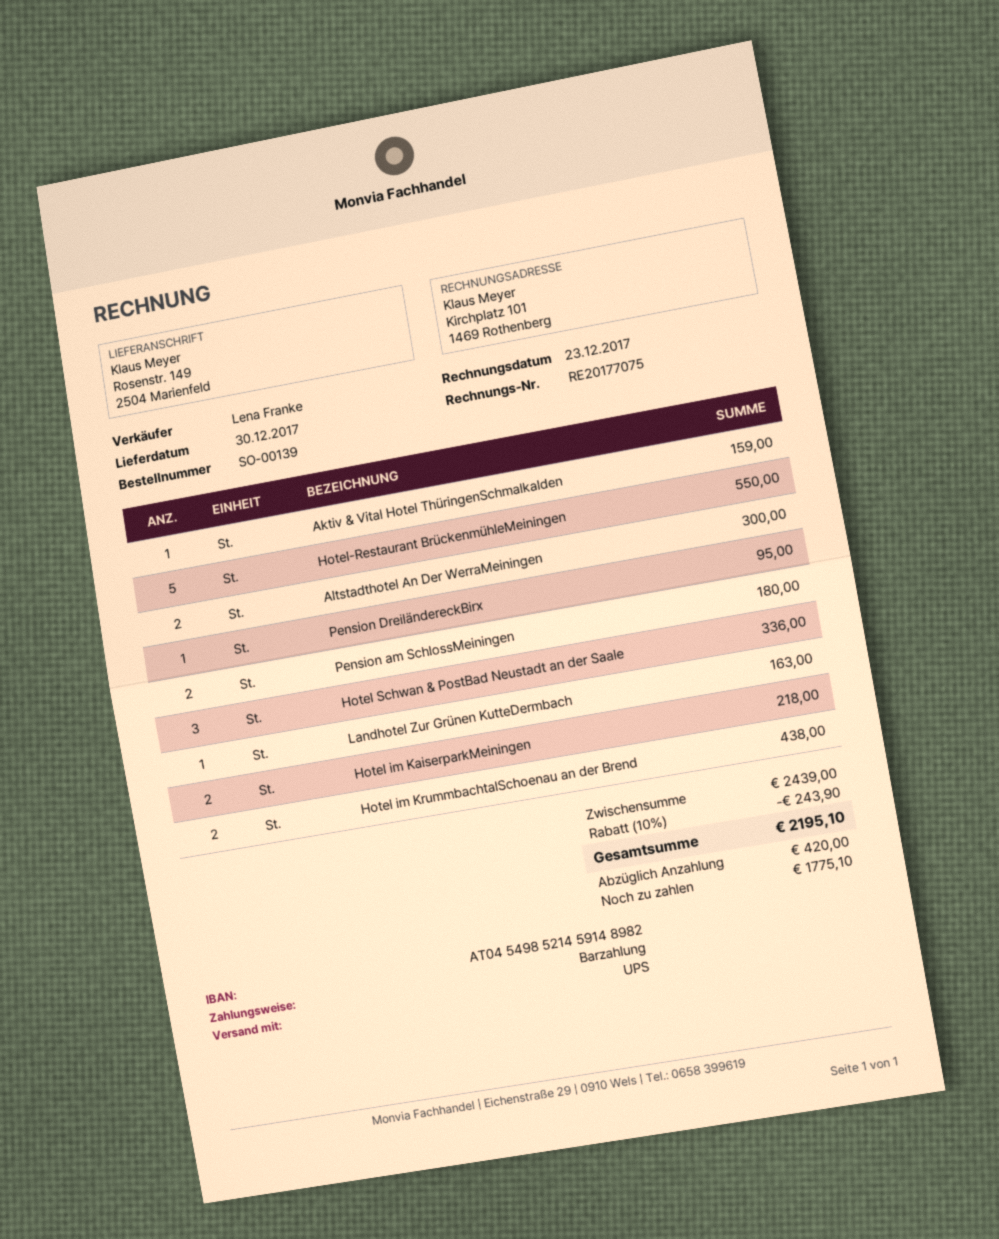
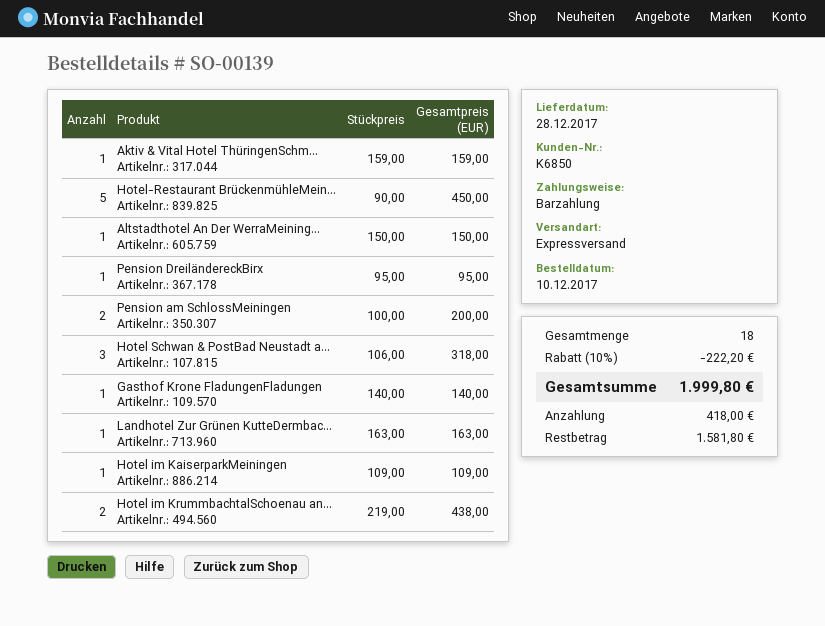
delivery date: 2017-12-30 -> 2017-12-28
shipping method: UPS -> express
Hotel-Restaurant BrückenmühleMeiningen: 5 for 550.00 -> 5 for 450.00
Altstadthotel An Der WerraMeiningen: 2 for 300.00 -> 1 for 150.00
Pension am SchlossMeiningen: 2 for 180.00 -> 2 for 200.00
Hotel Schwan & PostBad Neustadt an der Saale: 3 for 336.00 -> 3 for 318.00
Hotel im KaiserparkMeiningen: 2 for 218.00 -> 1 for 109.00
Gasthof Krone FladungenFladungen: none -> 1 for 140.00
discount: 10% = 243.90 -> 10% = 222.20
total: 2195.10 -> 1999.80
deposit: 420.00 -> 418.00
balance: 1775.10 -> 1581.80

